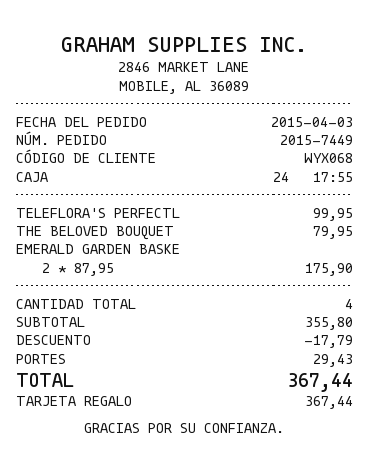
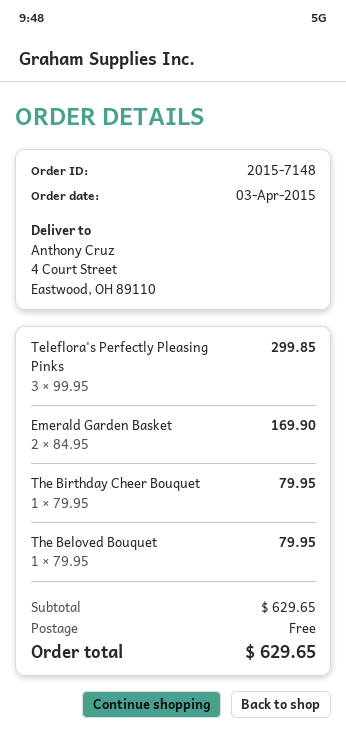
order number: 2015-7449 -> 2015-7148
TELEFLORA'S PERFECTL: 1 x 99.95 = 99.95 -> 3 x 99.95 = 299.85
EMERALD GARDEN BASKE: 2 x 87.95 = 175.90 -> 2 x 84.95 = 169.90
The Birthday Cheer Bouquet: none -> 1 x 79.95 = 79.95
subtotal: 355.80 -> 629.65
discount: 17.79 -> none
shipping: 29.43 -> 0.00
total: 367.44 -> 629.65

